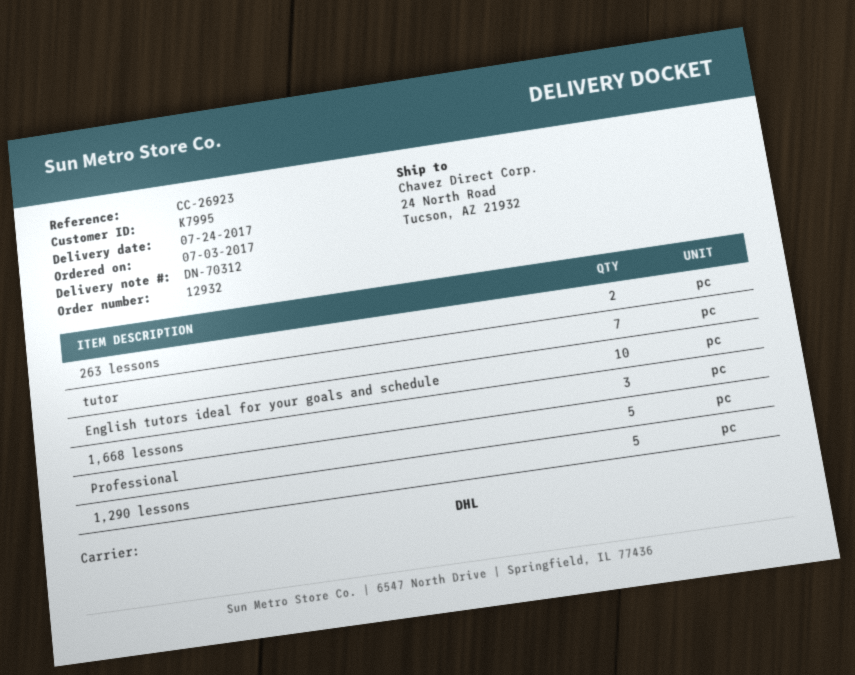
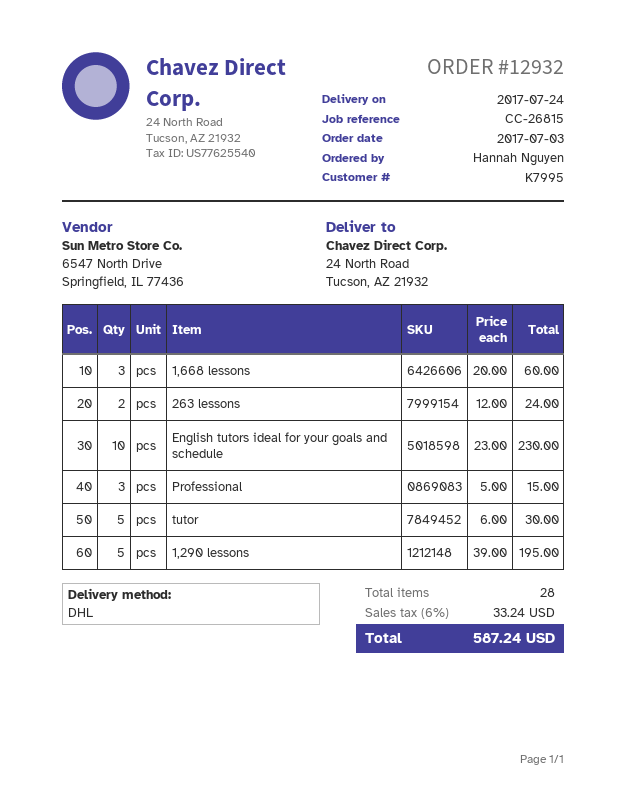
reference: CC-26923 -> CC-26815
tutor: 7 -> 5
Professional: 5 -> 3

